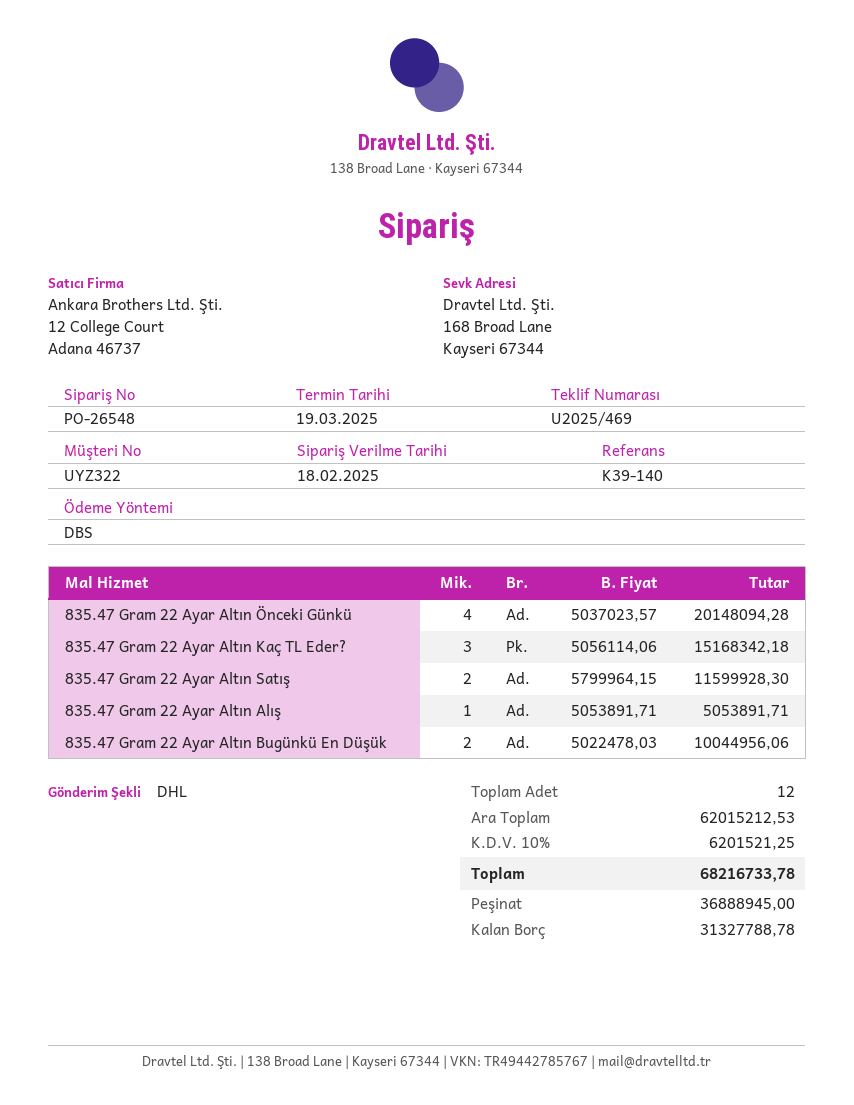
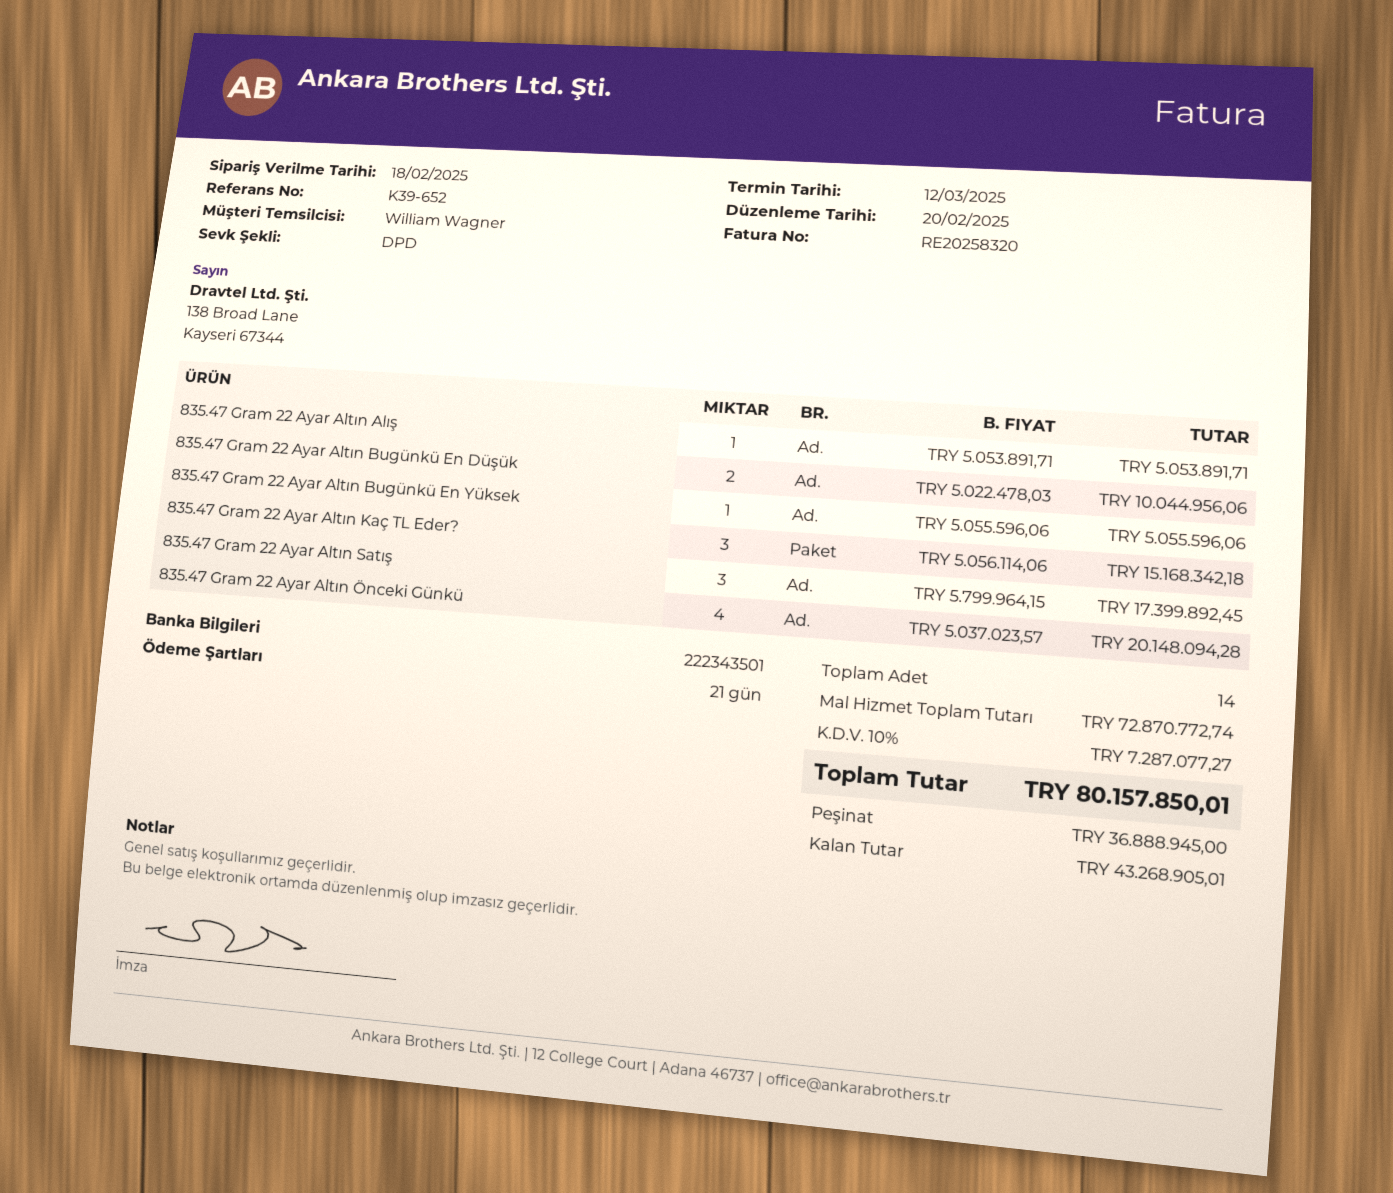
delivery date: 2025-03-19 -> 2025-03-12
reference: K39-140 -> K39-652
shipping method: DHL -> DPD
835.47 Gram 22 Ayar Altın Satış: 2 x 5799964.15 = 11599928.30 -> 3 x 5799964.15 = 17399892.45
835.47 Gram 22 Ayar Altın Bugünkü En Yüksek: none -> 1 x 5055596.06 = 5055596.06
total quantity: 12 -> 14
subtotal: 62015212.53 -> 72870772.74
tax: 10% = 6201521.25 -> 10% = 7287077.27
total: 68216733.78 -> 80157850.01
balance: 31327788.78 -> 43268905.01

